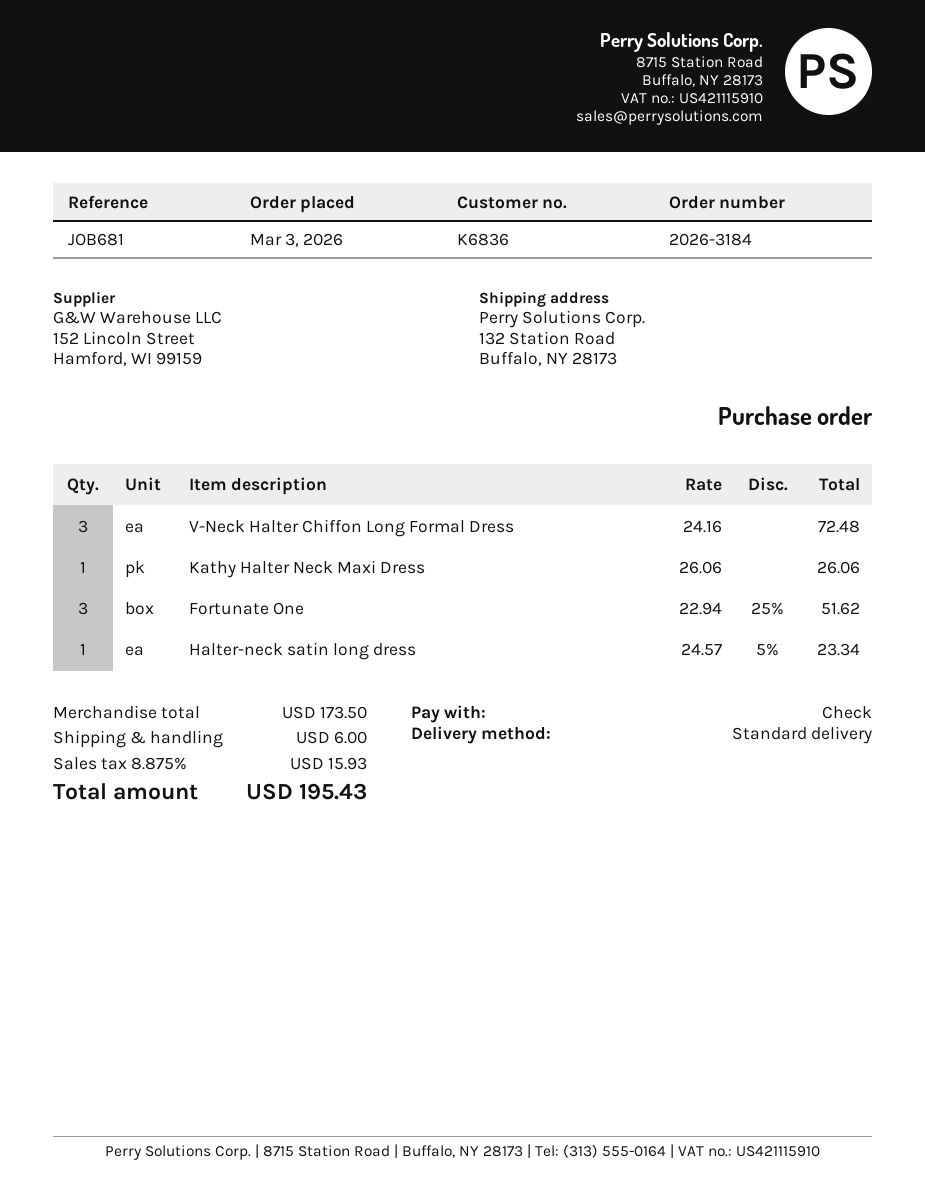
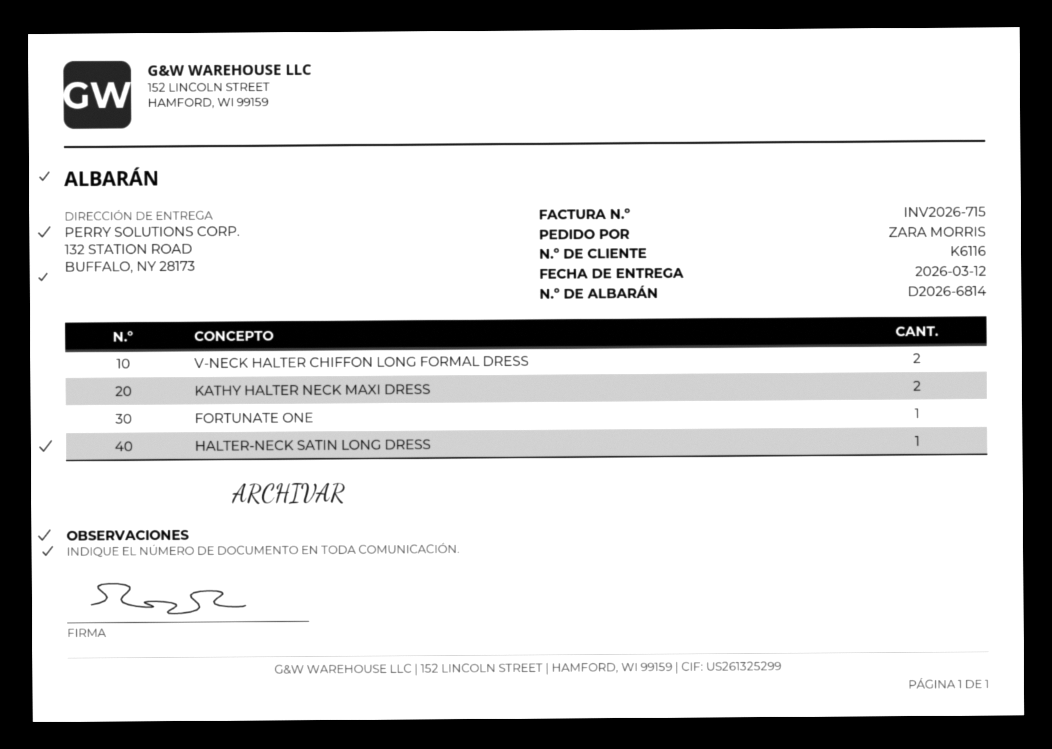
customer number: K6836 -> K6116
V-Neck Halter Chiffon Long Formal Dress: 3 -> 2
Kathy Halter Neck Maxi Dress: 1 -> 2
Fortunate One: 3 -> 1

